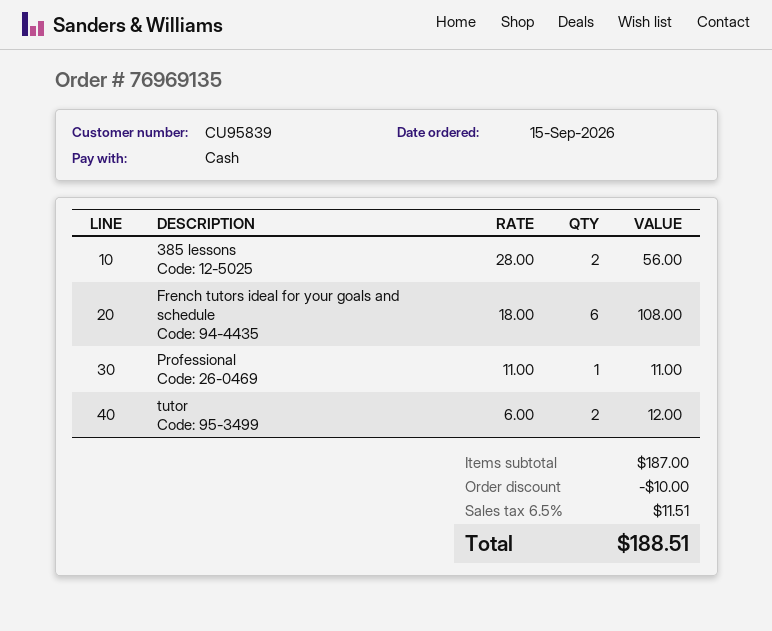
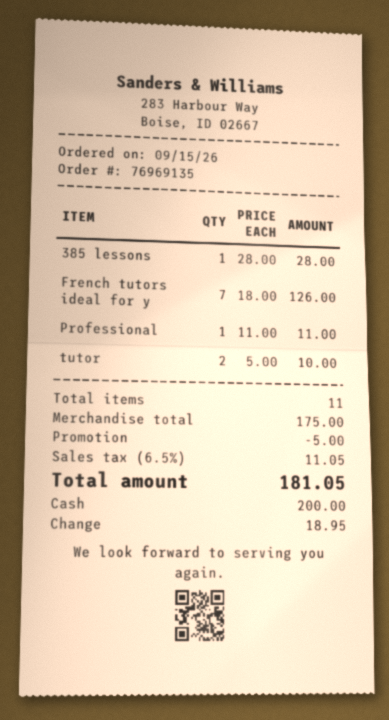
385 lessons: 2 x 28.00 = 56.00 -> 1 x 28.00 = 28.00
French tutors ideal for your goals and schedule: 6 x 18.00 = 108.00 -> 7 x 18.00 = 126.00
tutor: 2 x 6.00 = 12.00 -> 2 x 5.00 = 10.00
subtotal: 187.00 -> 175.00
discount: 10.00 -> 5.00
tax: 6.5% = 11.51 -> 6.5% = 11.05
total: 188.51 -> 181.05

